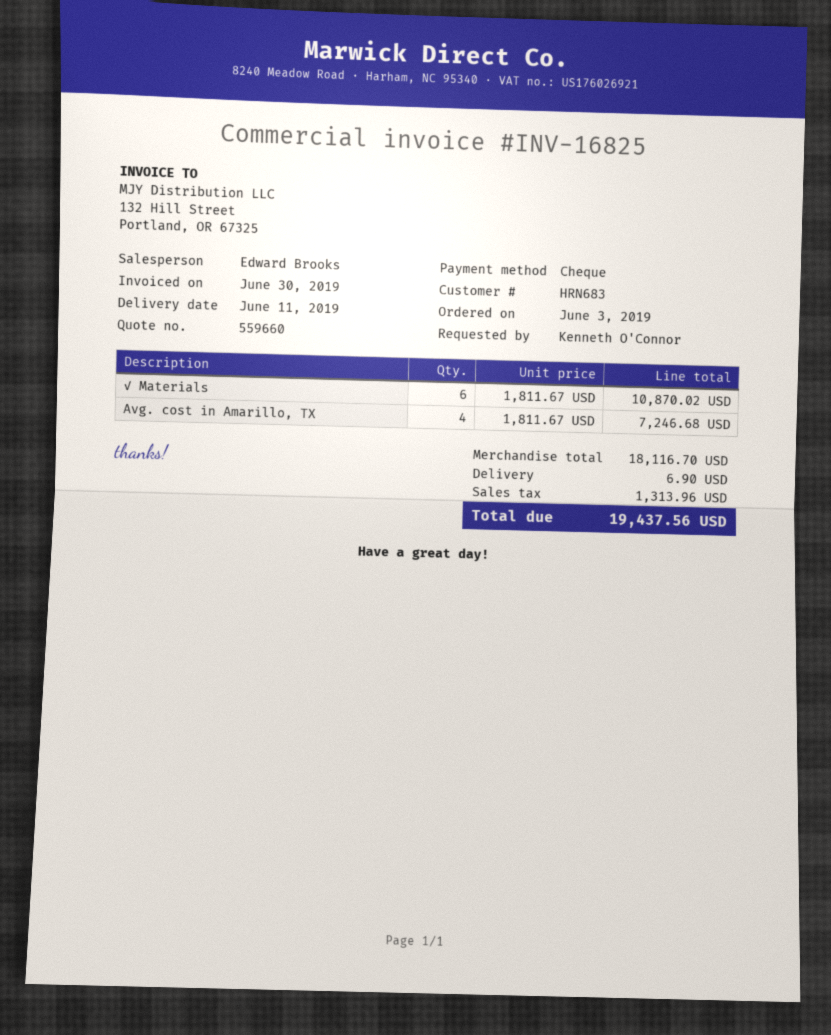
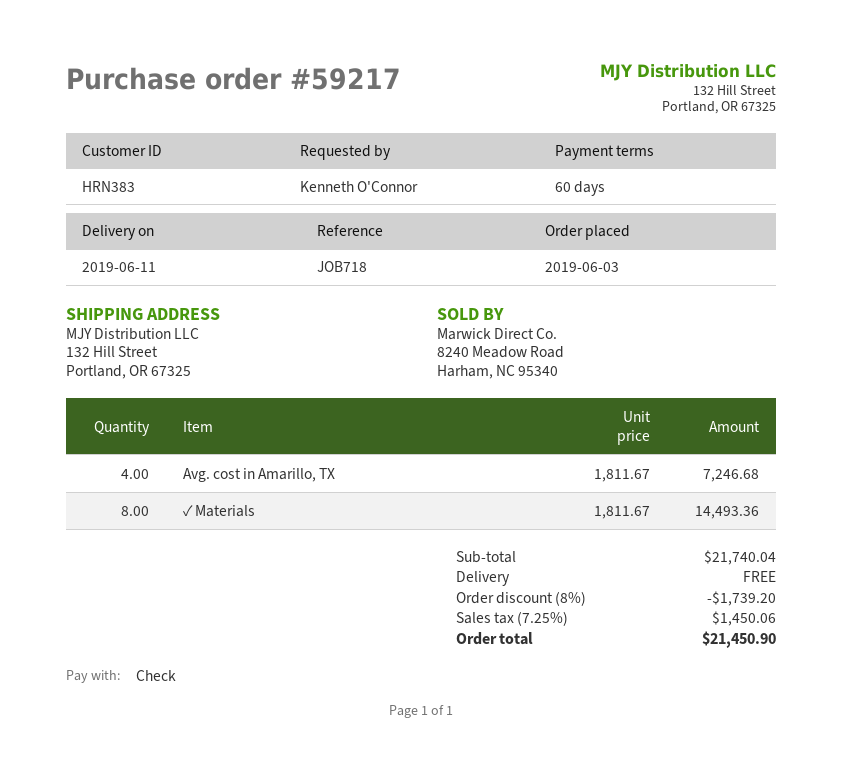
customer number: HRN683 -> HRN383
✓ Materials: 6 x 1811.67 = 10870.02 -> 8 x 1811.67 = 14493.36
subtotal: 18116.70 -> 21740.04
discount: none -> 8% = 1739.20
shipping: 6.90 -> 0.00
tax: 1313.96 -> 1450.06
total: 19437.56 -> 21450.90

